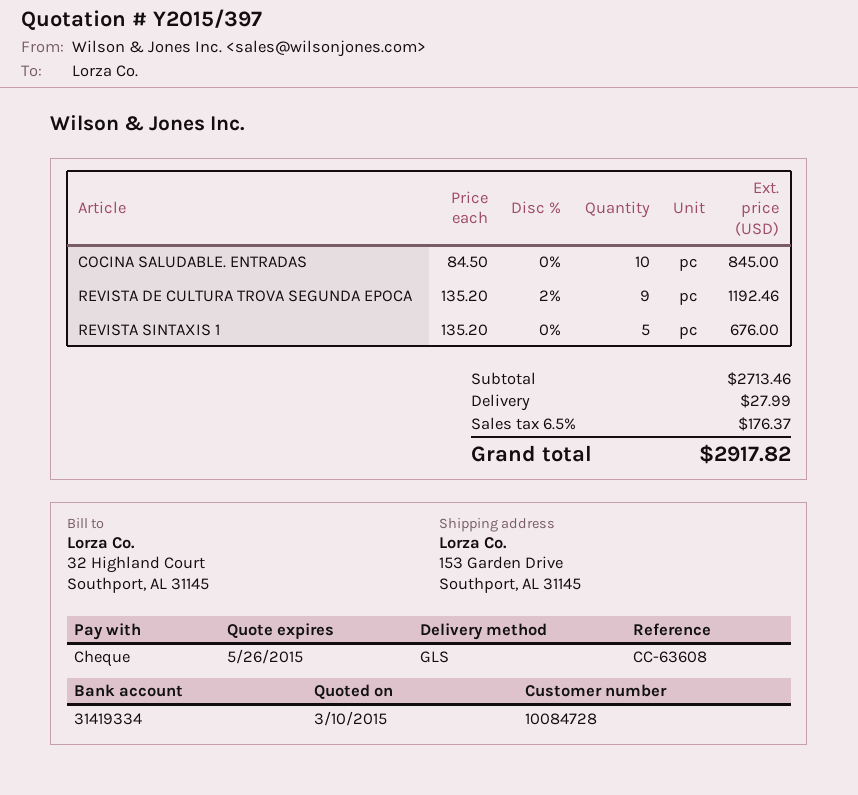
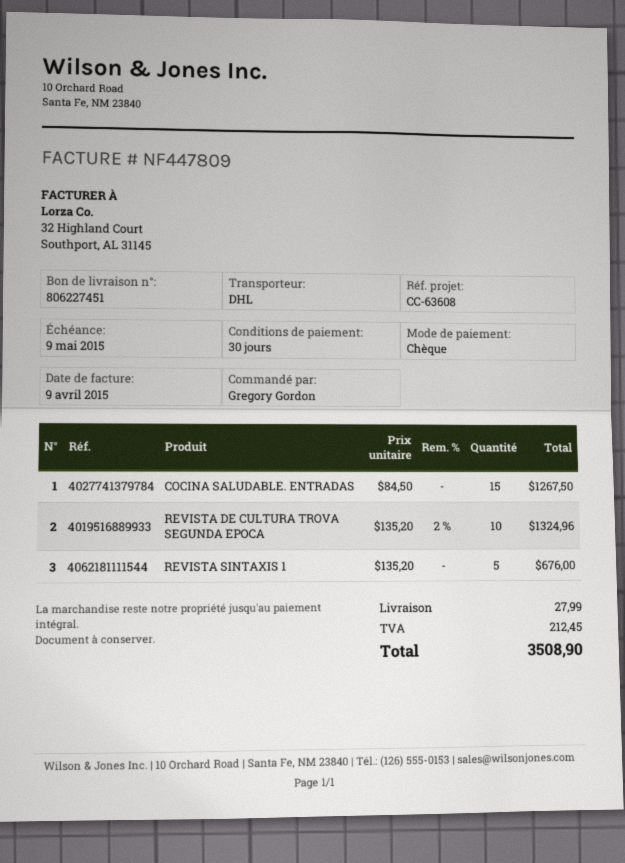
shipping method: GLS -> DHL
COCINA SALUDABLE. ENTRADAS: 10 x 84.50 = 845.00 -> 15 x 84.50 = 1267.50
REVISTA DE CULTURA TROVA SEGUNDA EPOCA: 9 x 135.20 - 2% = 1192.46 -> 10 x 135.20 - 2% = 1324.96
tax: 176.37 -> 212.45
total: 2917.82 -> 3508.90

